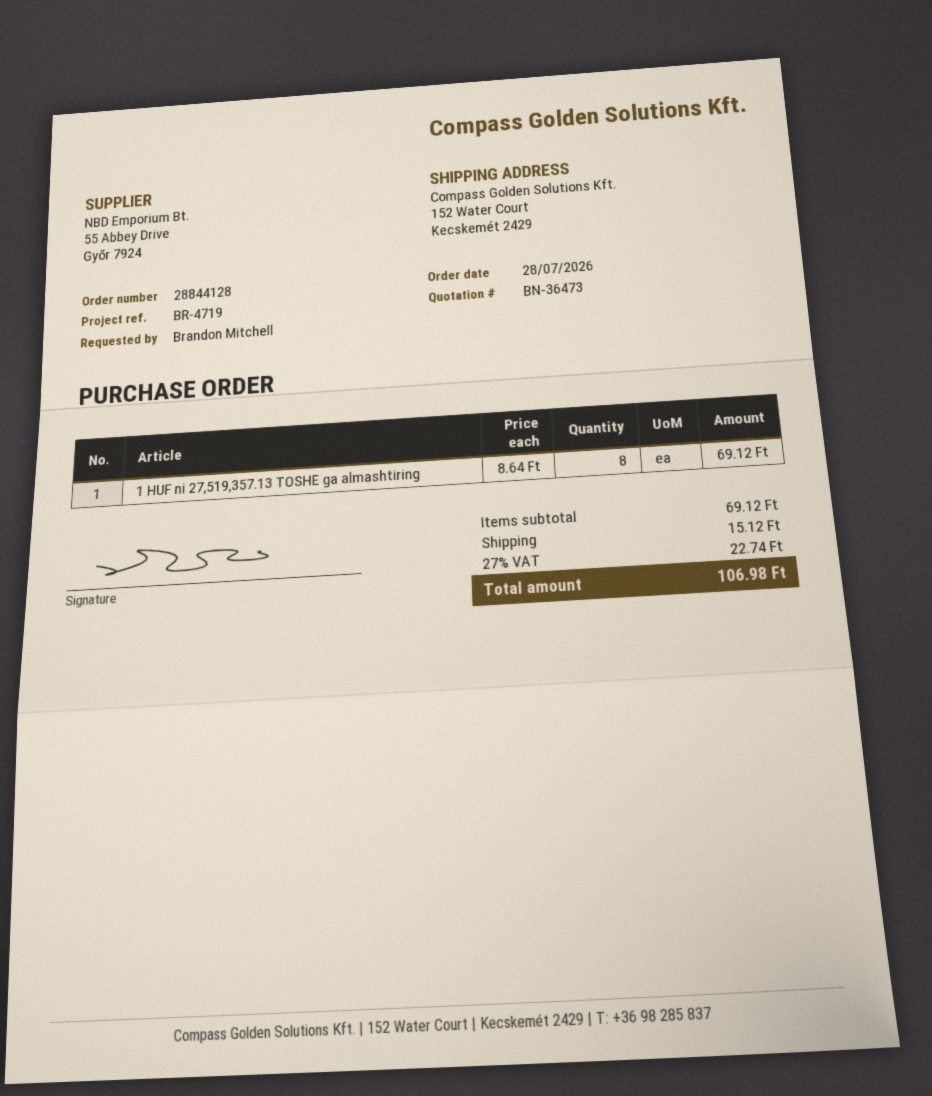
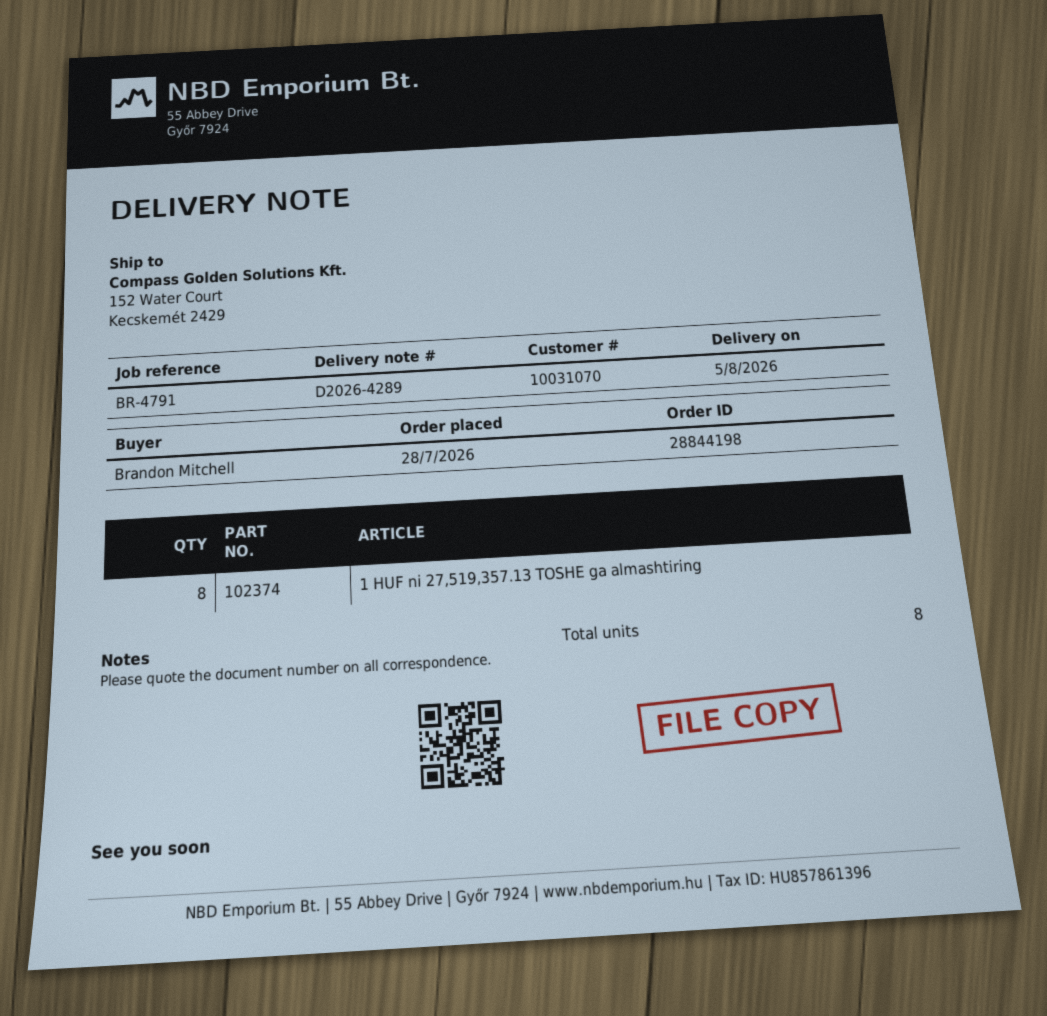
order number: 28844128 -> 28844198
reference: BR-4719 -> BR-4791

